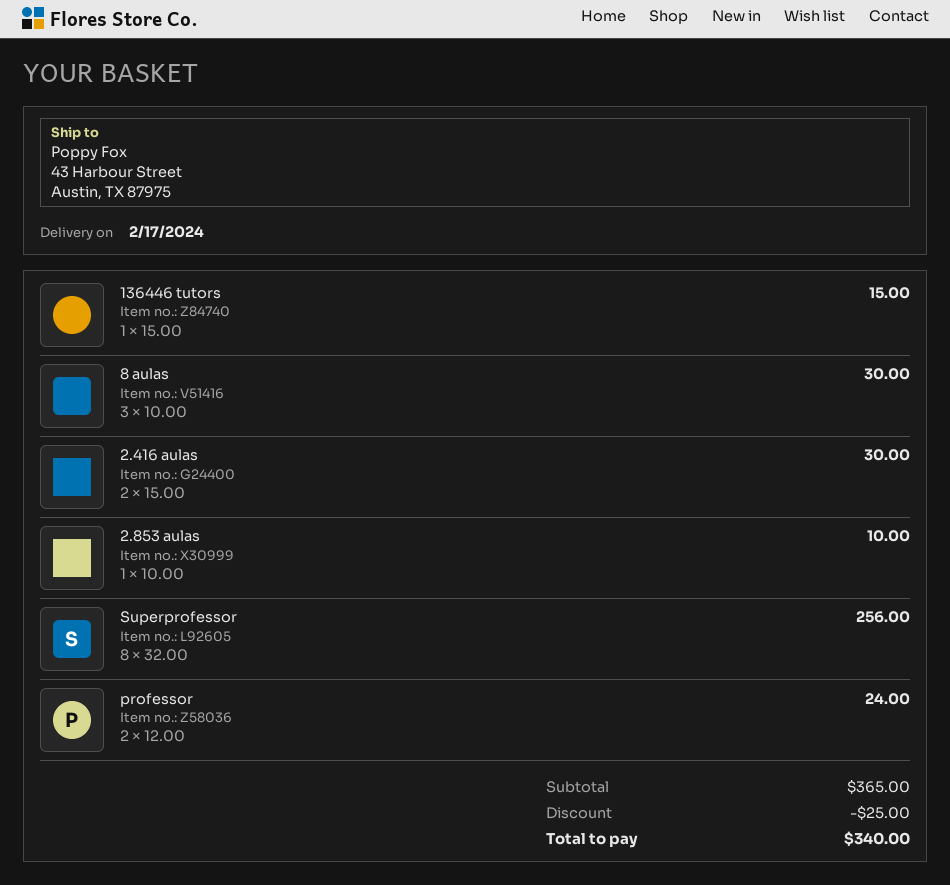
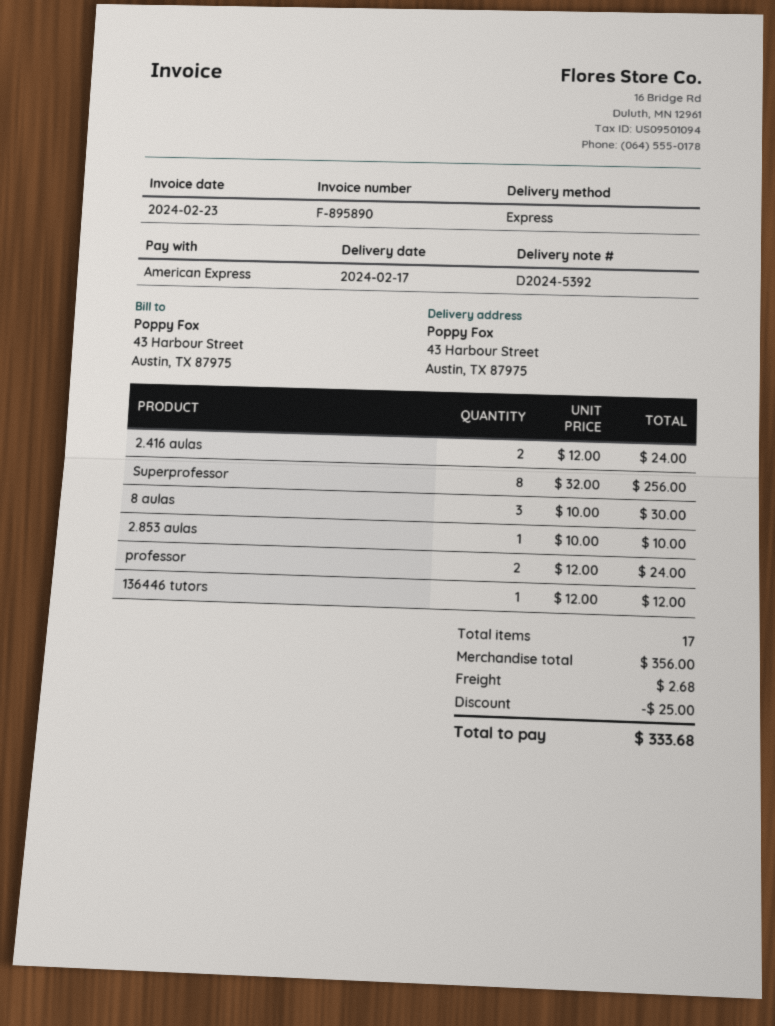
136446 tutors: 1 x 15.00 = 15.00 -> 1 x 12.00 = 12.00
2.416 aulas: 2 x 15.00 = 30.00 -> 2 x 12.00 = 24.00
subtotal: 365.00 -> 356.00
shipping: none -> 2.68
total: 340.00 -> 333.68

